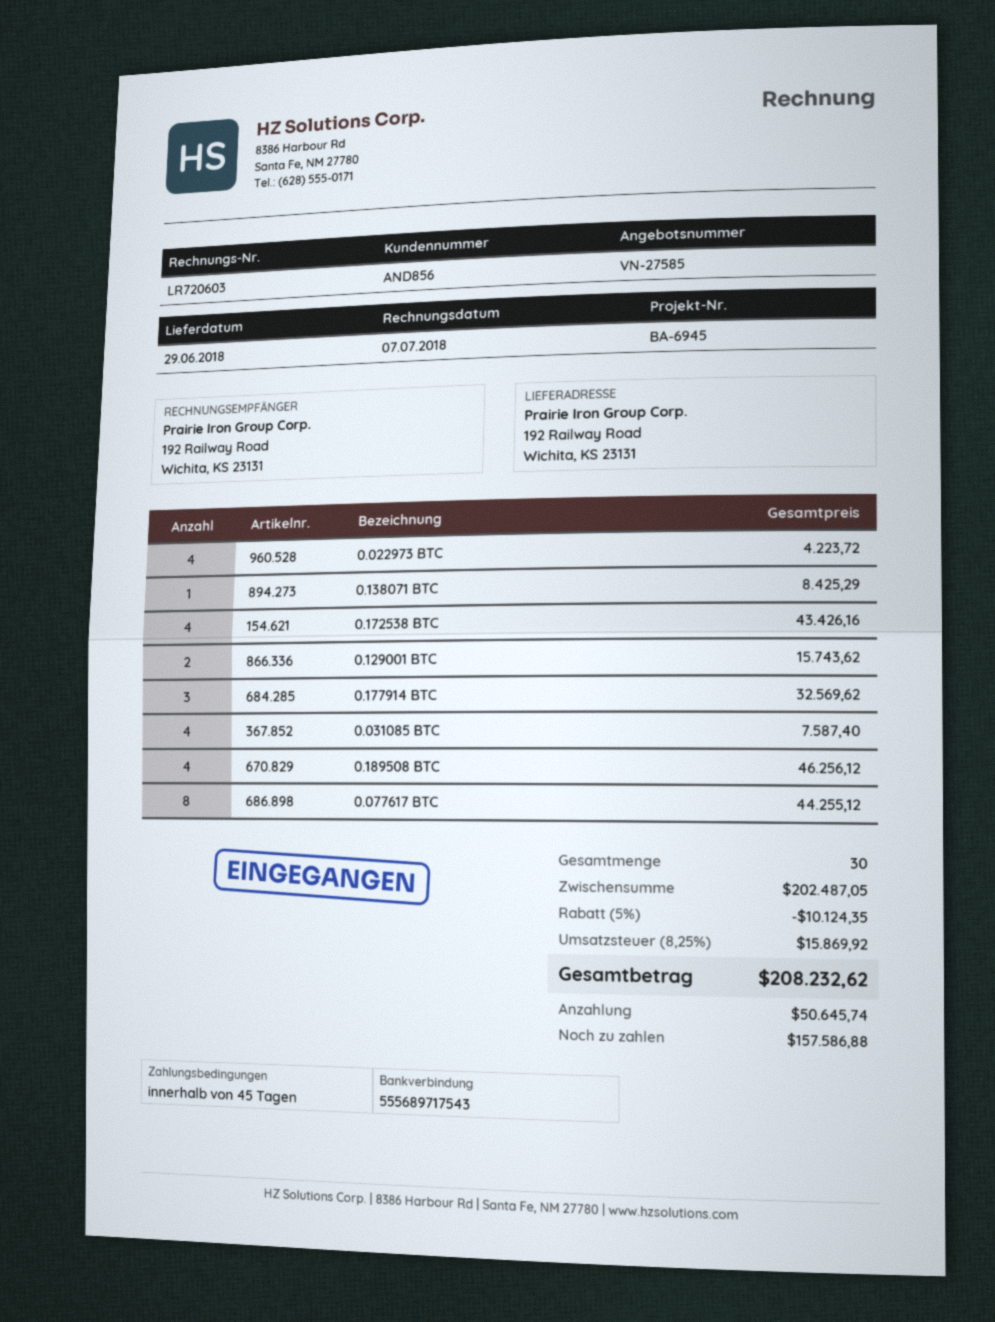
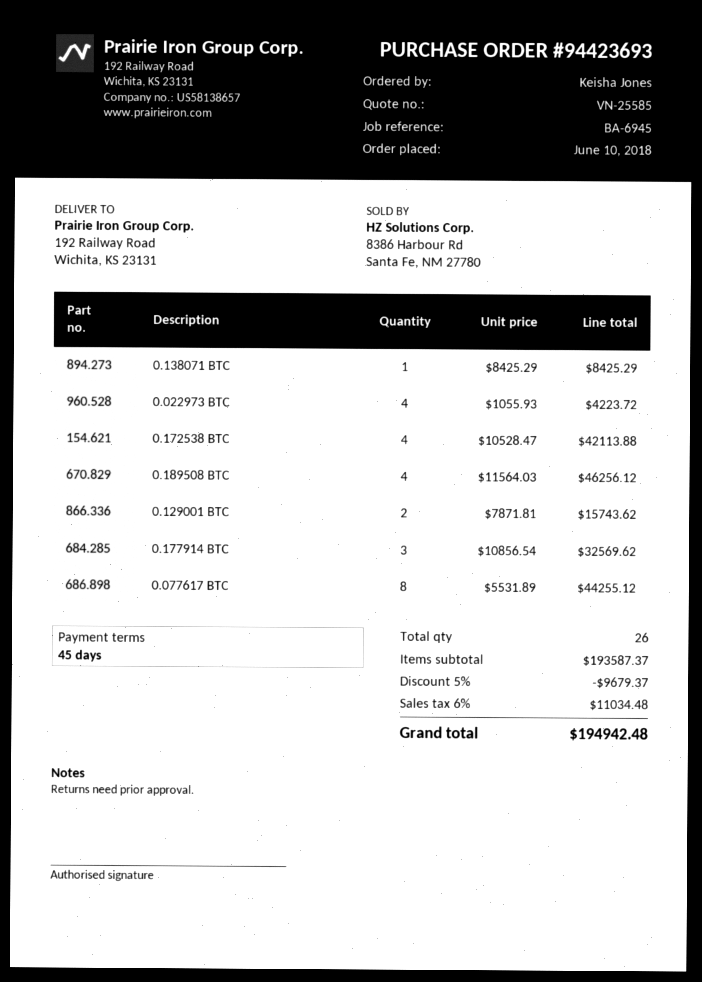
quote number: VN-27585 -> VN-25585
0.172538 BTC: 4 for 43426.16 -> 4 for 42113.88
0.031085 BTC: 4 for 7587.40 -> none
total quantity: 30 -> 26
subtotal: 202487.05 -> 193587.37
discount: 5% = 10124.35 -> 5% = 9679.37
tax: 8.25% = 15869.92 -> 6% = 11034.48
total: 208232.62 -> 194942.48

